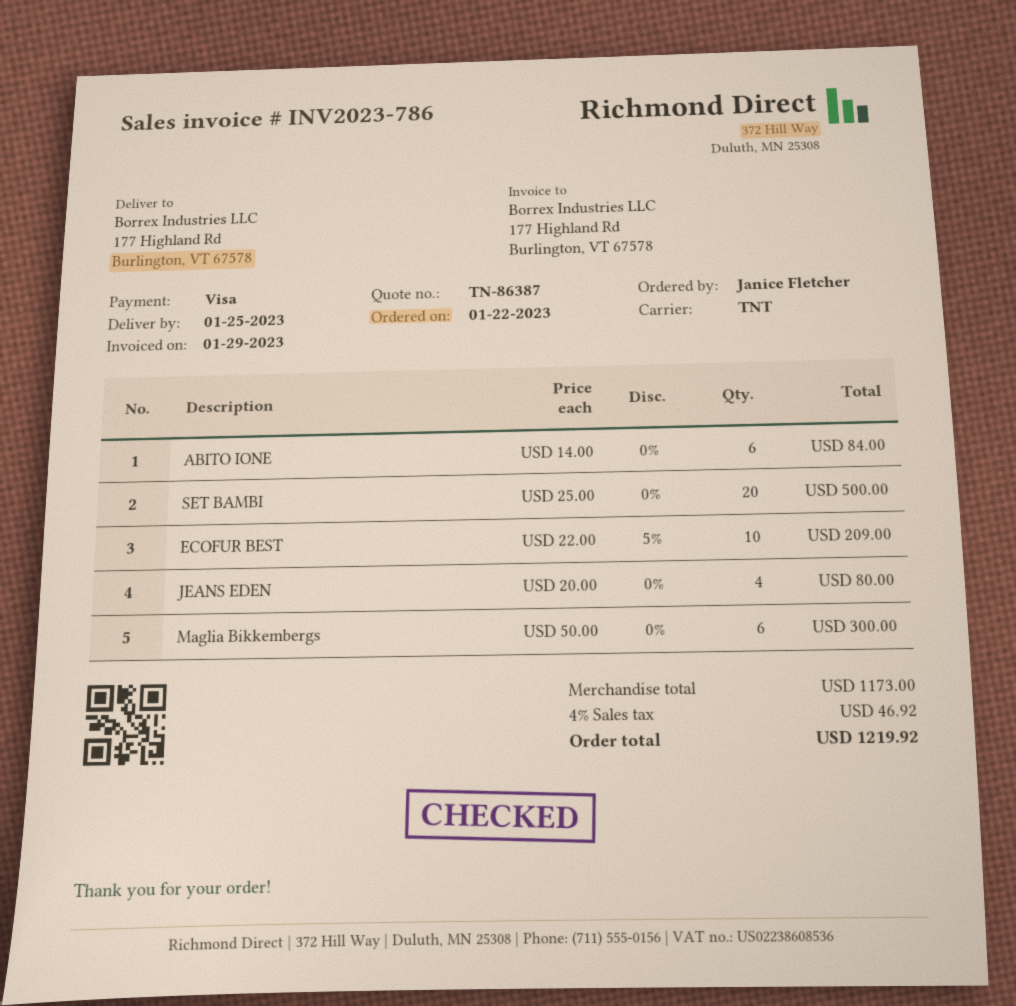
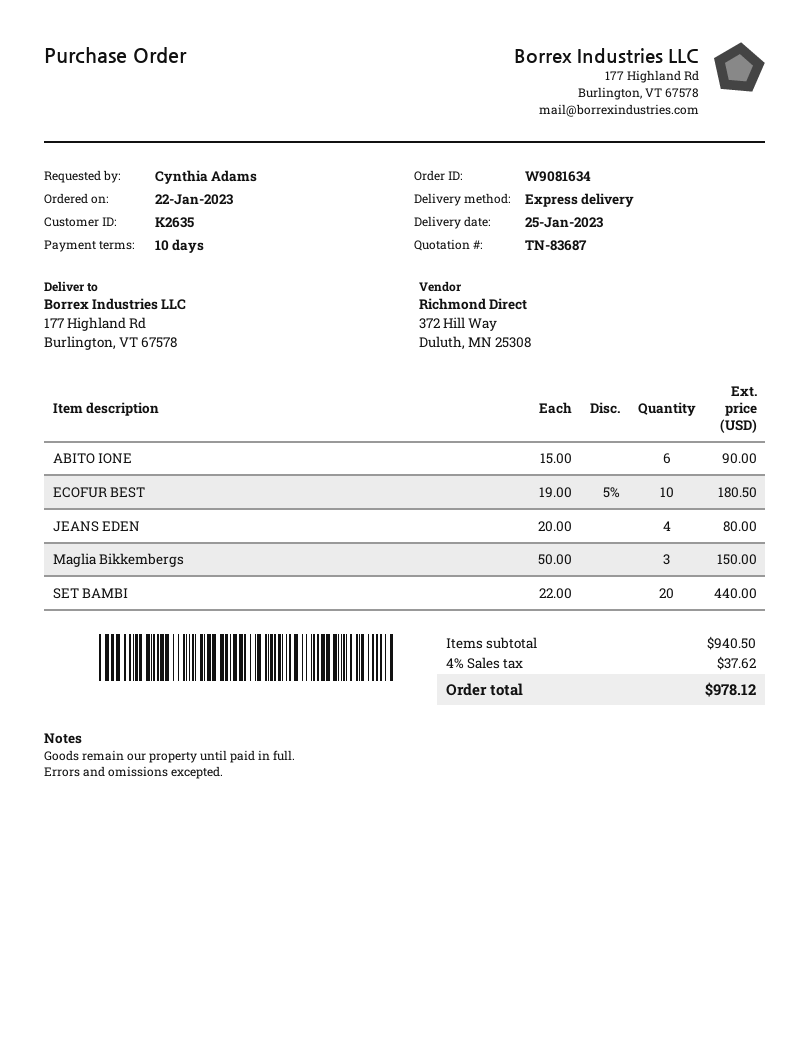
quote number: TN-86387 -> TN-83687
ordered by: Janice Fletcher -> Cynthia Adams
shipping method: TNT -> express
ABITO IONE: 6 x 14.00 = 84.00 -> 6 x 15.00 = 90.00
SET BAMBI: 20 x 25.00 = 500.00 -> 20 x 22.00 = 440.00
ECOFUR BEST: 10 x 22.00 - 5% = 209.00 -> 10 x 19.00 - 5% = 180.50
Maglia Bikkembergs: 6 x 50.00 = 300.00 -> 3 x 50.00 = 150.00
subtotal: 1173.00 -> 940.50
tax: 4% = 46.92 -> 4% = 37.62
total: 1219.92 -> 978.12

